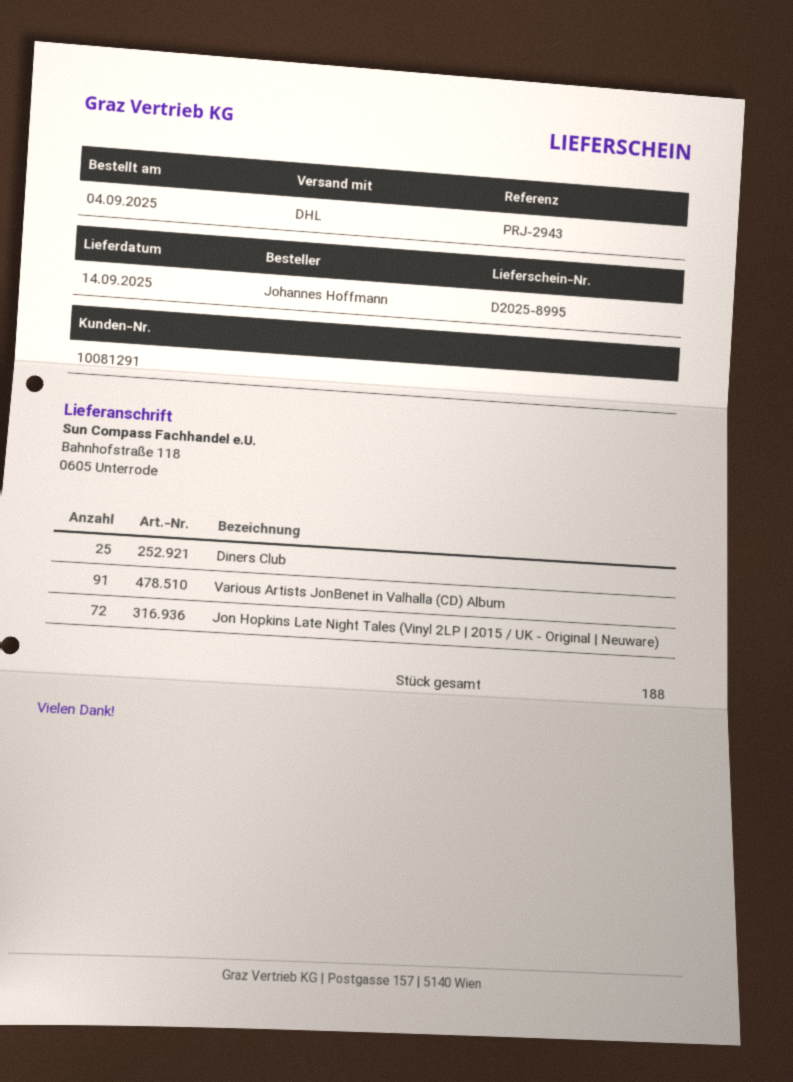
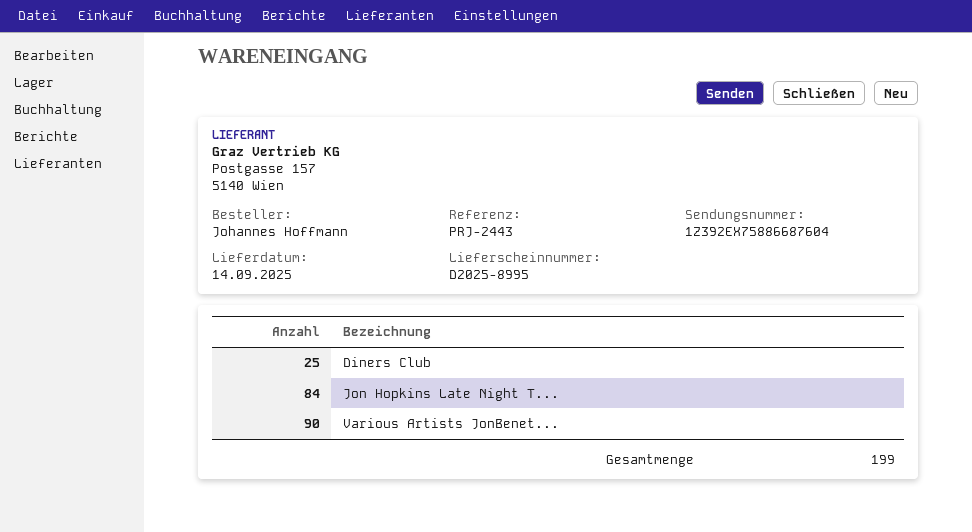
reference: PRJ-2943 -> PRJ-2443
Various Artists JonBenet in Valhalla (CD) Album: 91 -> 90
Jon Hopkins Late Night Tales (Vinyl 2LP | 2015 / UK - Original | Neuware): 72 -> 84
total quantity: 188 -> 199

